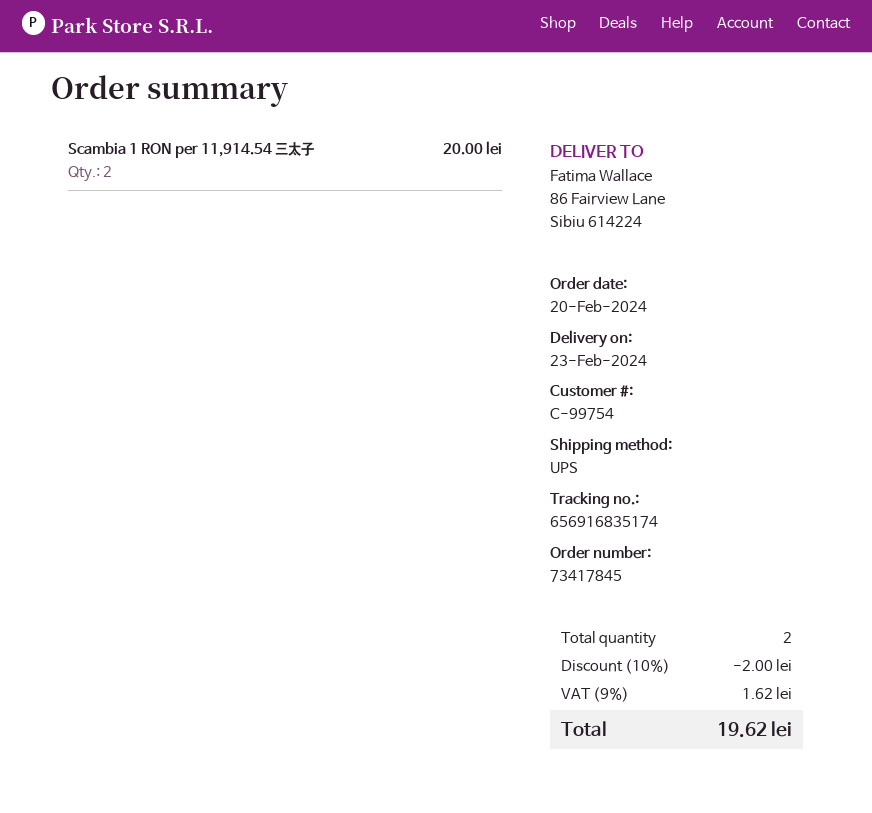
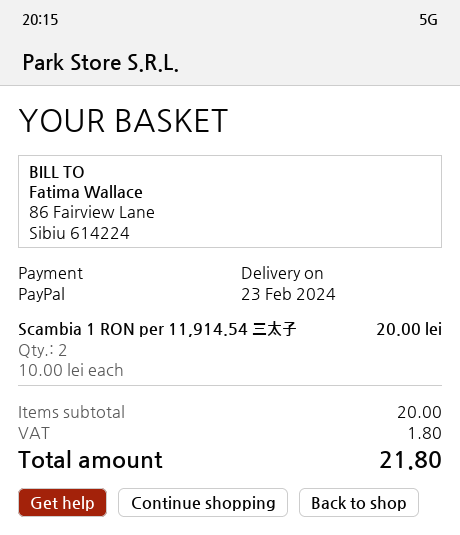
discount: 10% = 2.00 -> none
tax: 1.62 -> 1.80
total: 19.62 -> 21.80

